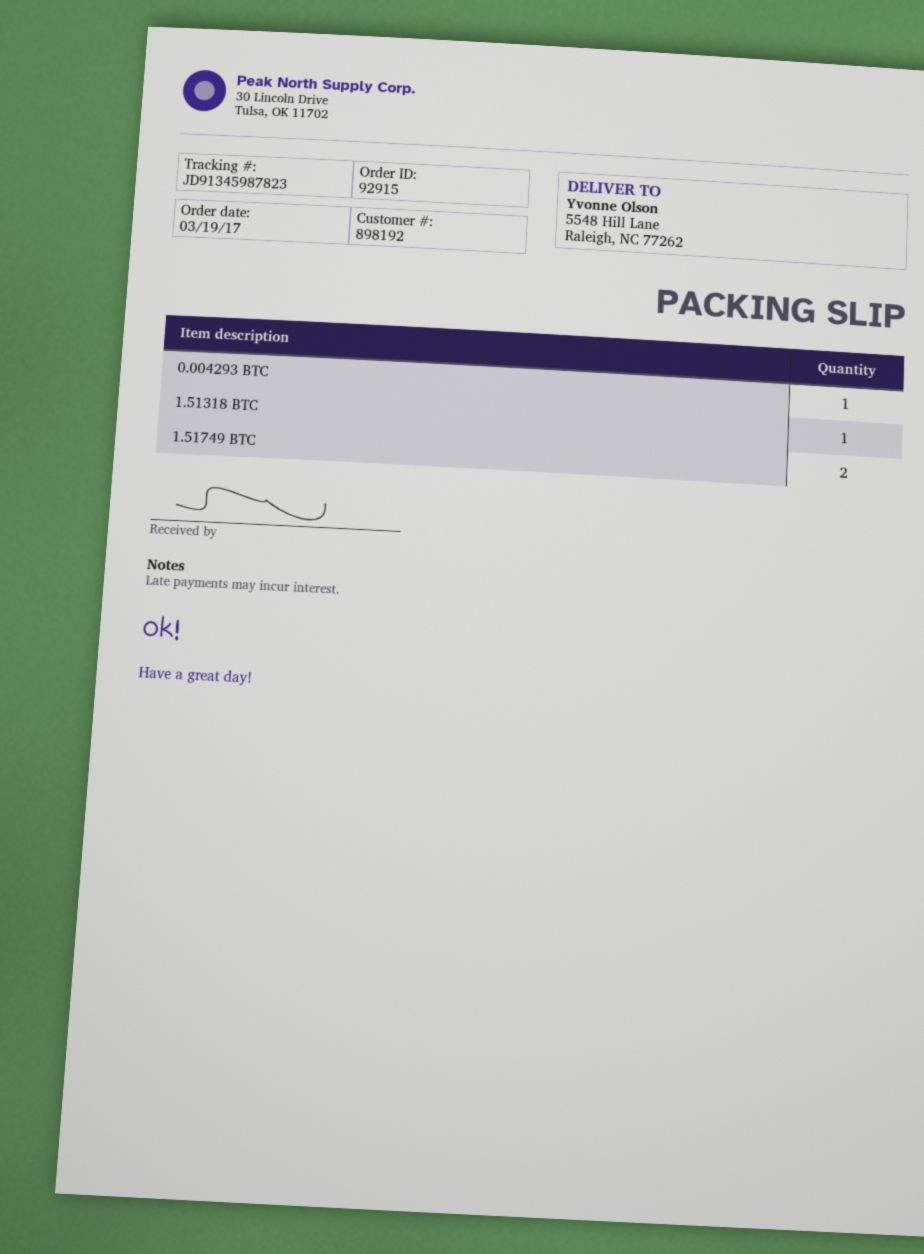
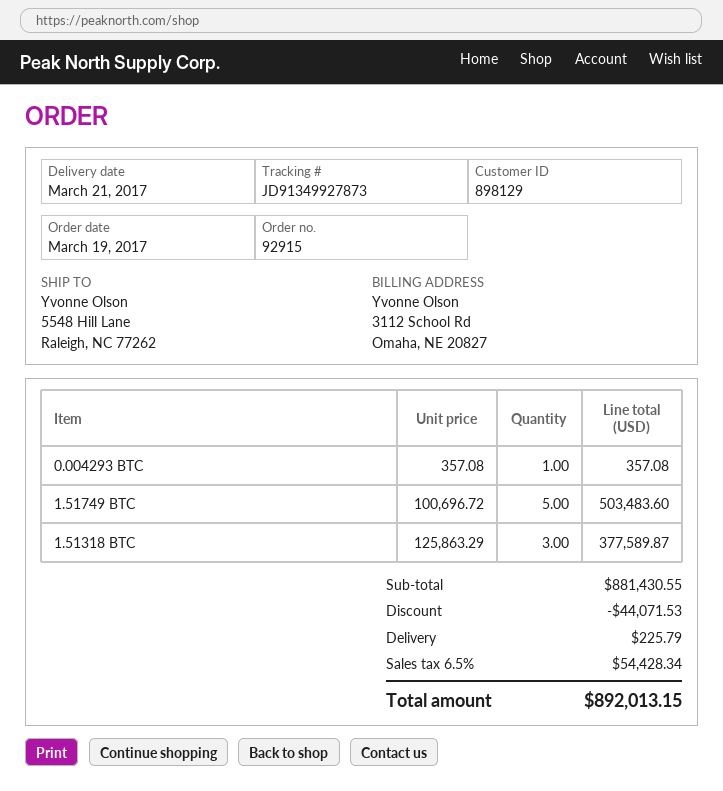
customer number: 898192 -> 898129
tracking number: JD91345987823 -> JD91349927873
1.51318 BTC: 1 -> 3
1.51749 BTC: 2 -> 5

